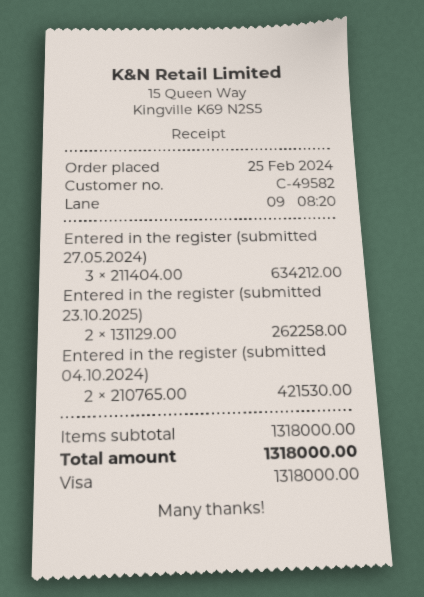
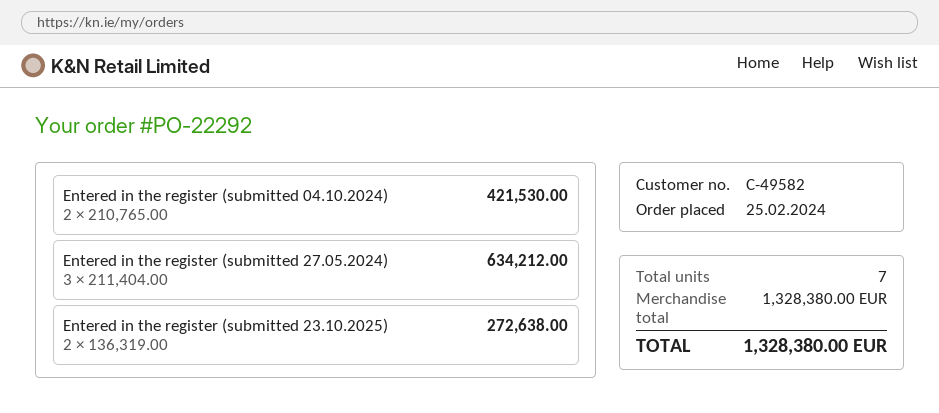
Entered in the register (submitted 23.10.2025): 2 x 131129.00 = 262258.00 -> 2 x 136319.00 = 272638.00
subtotal: 1318000.00 -> 1328380.00
total: 1318000.00 -> 1328380.00

